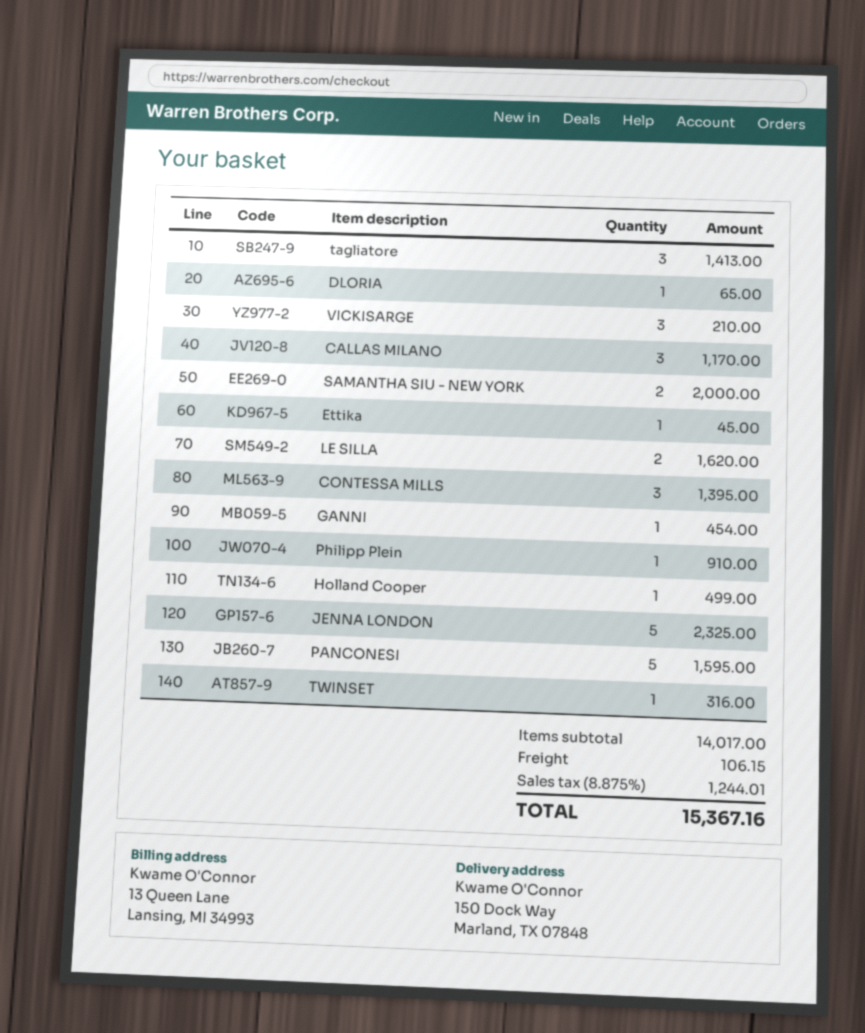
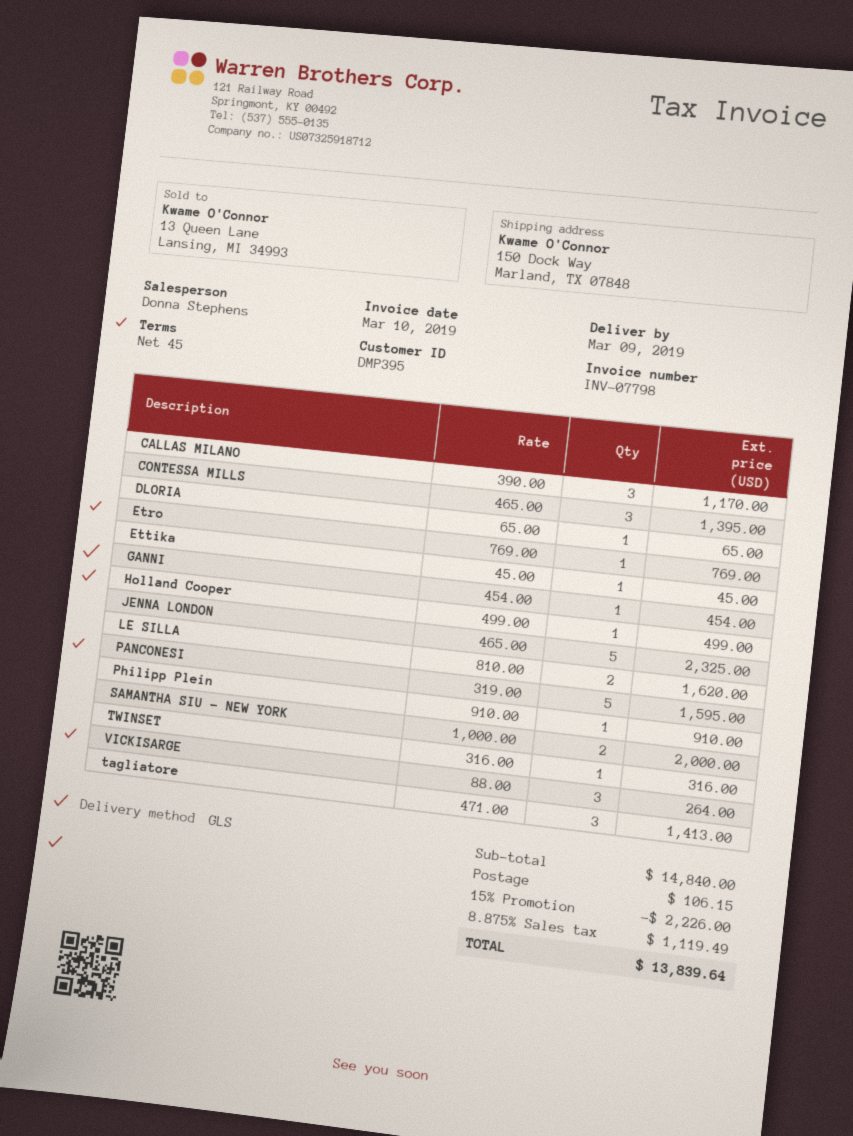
VICKISARGE: 3 for 210.00 -> 3 for 264.00
Etro: none -> 1 for 769.00
subtotal: 14017.00 -> 14840.00
discount: none -> 15% = 2226.00
tax: 8.875% = 1244.01 -> 8.875% = 1119.49
total: 15367.16 -> 13839.64

